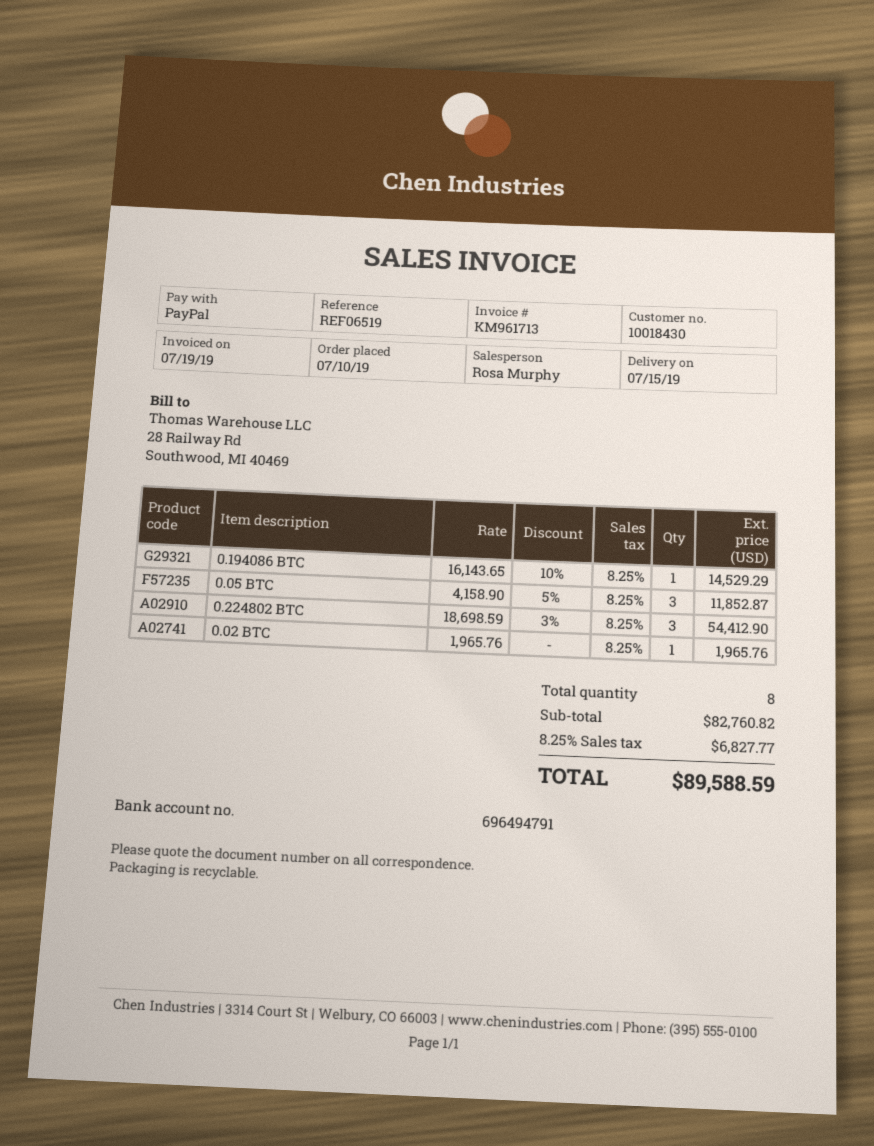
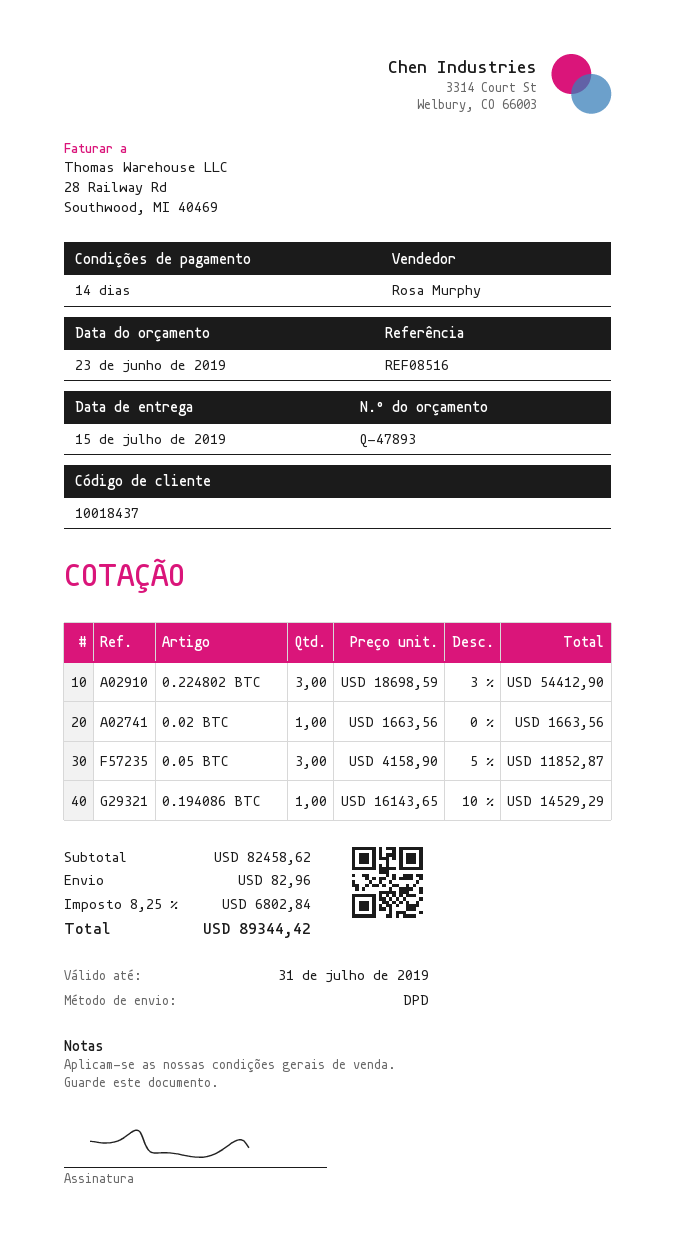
customer number: 10018430 -> 10018437
reference: REF06519 -> REF08516
0.02 BTC: 1 x 1965.76 = 1965.76 -> 1 x 1663.56 = 1663.56
subtotal: 82760.82 -> 82458.62
shipping: none -> 82.96
tax: 8.25% = 6827.77 -> 8.25% = 6802.84
total: 89588.59 -> 89344.42

